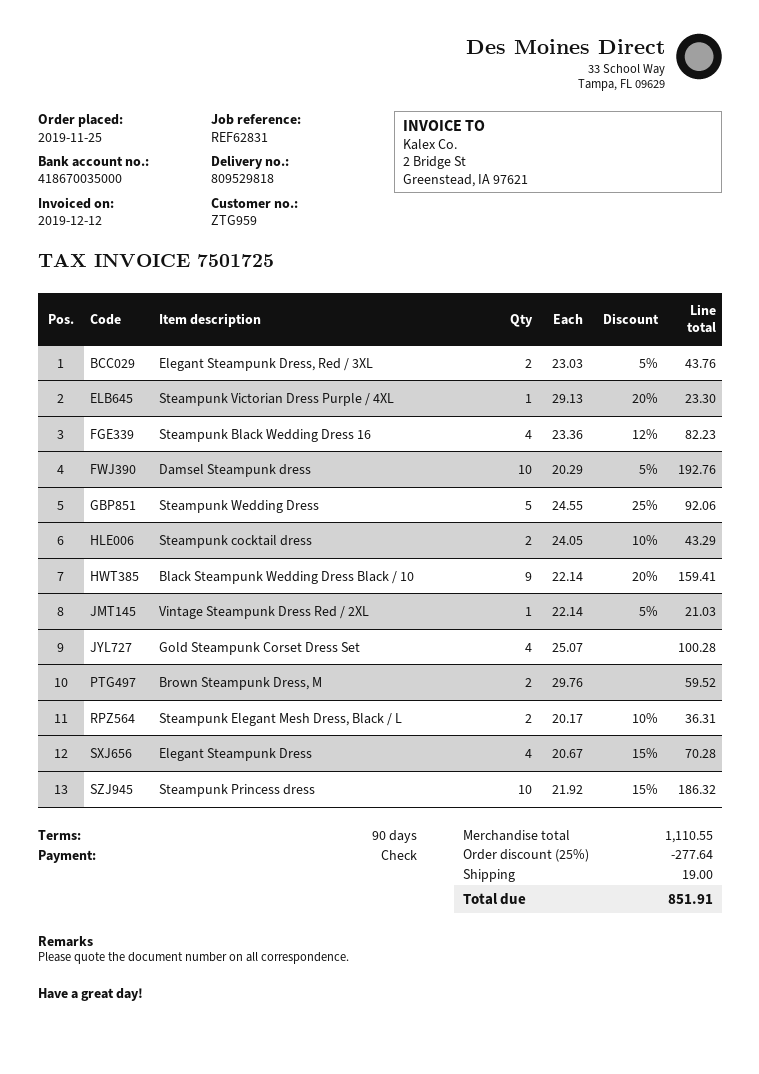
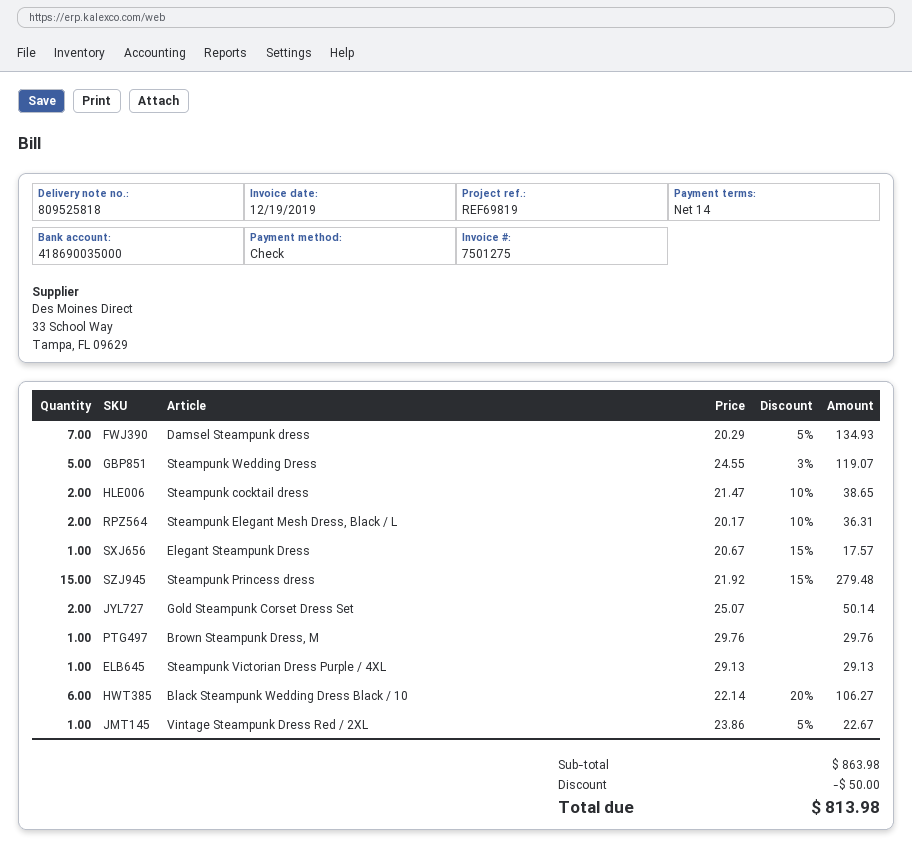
delivery note number: 809529818 -> 809525818
invoice number: 7501725 -> 7501275
invoice date: 2019-12-12 -> 2019-12-19
payment terms: 90 days -> 14 days
reference: REF62831 -> REF69819
bank account: 418670035000 -> 418690035000
Elegant Steampunk Dress, Red / 3XL: 2 x 23.03 - 5% = 43.76 -> none
Steampunk Victorian Dress Purple / 4XL: 1 x 29.13 - 20% = 23.30 -> 1 x 29.13 = 29.13
Steampunk Black Wedding Dress 16: 4 x 23.36 - 12% = 82.23 -> none
Damsel Steampunk dress: 10 x 20.29 - 5% = 192.76 -> 7 x 20.29 - 5% = 134.93
Steampunk Wedding Dress: 5 x 24.55 - 25% = 92.06 -> 5 x 24.55 - 3% = 119.07
Steampunk cocktail dress: 2 x 24.05 - 10% = 43.29 -> 2 x 21.47 - 10% = 38.65
Black Steampunk Wedding Dress Black / 10: 9 x 22.14 - 20% = 159.41 -> 6 x 22.14 - 20% = 106.27
Vintage Steampunk Dress Red / 2XL: 1 x 22.14 - 5% = 21.03 -> 1 x 23.86 - 5% = 22.67
Gold Steampunk Corset Dress Set: 4 x 25.07 = 100.28 -> 2 x 25.07 = 50.14
Brown Steampunk Dress, M: 2 x 29.76 = 59.52 -> 1 x 29.76 = 29.76
Elegant Steampunk Dress: 4 x 20.67 - 15% = 70.28 -> 1 x 20.67 - 15% = 17.57
Steampunk Princess dress: 10 x 21.92 - 15% = 186.32 -> 15 x 21.92 - 15% = 279.48
subtotal: 1110.55 -> 863.98
discount: 277.64 -> 50.00
shipping: 19.00 -> none
total: 851.91 -> 813.98

